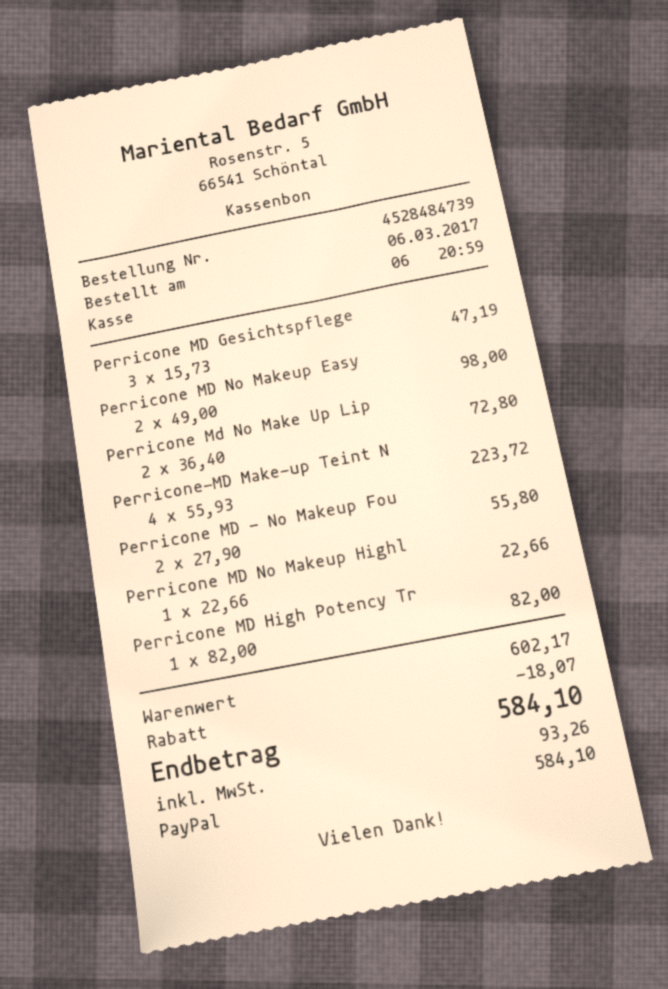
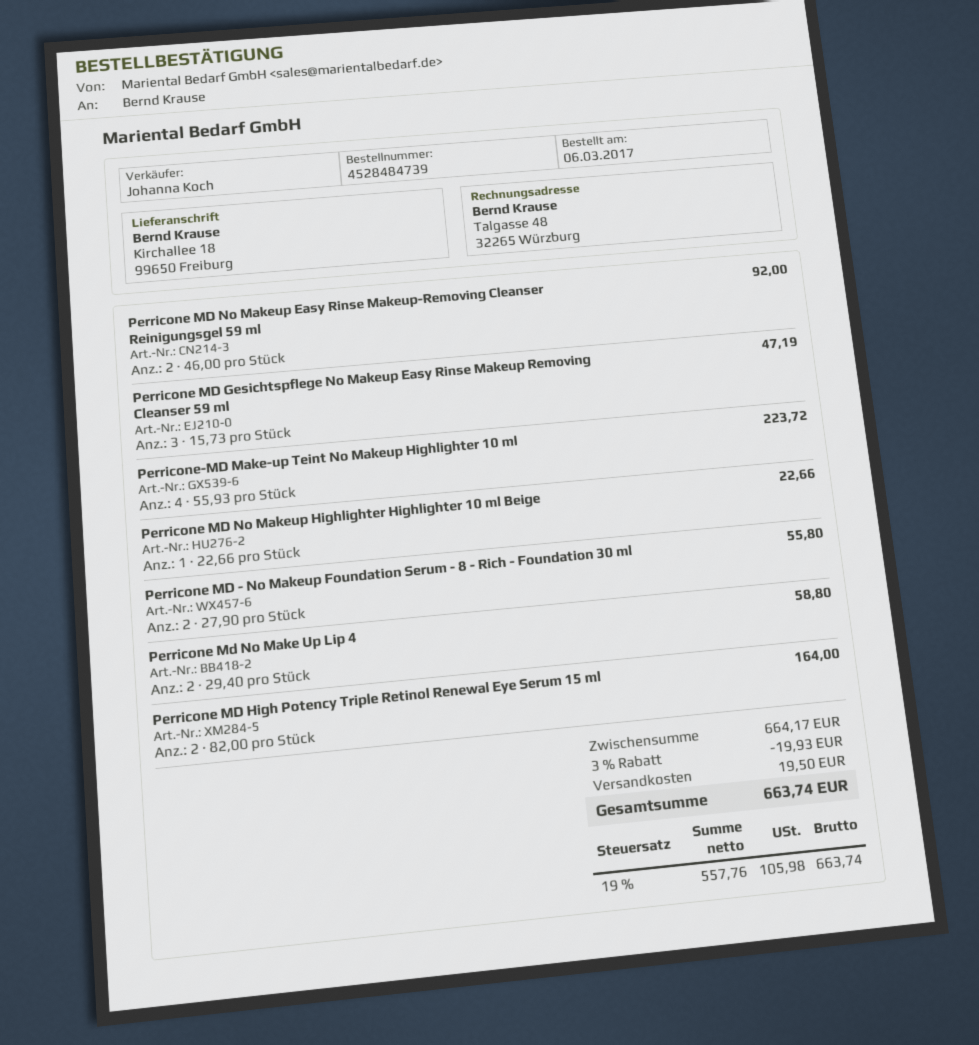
Perricone MD No Makeup Easy: 2 x 49.00 = 98.00 -> 2 x 46.00 = 92.00
Perricone Md No Make Up Lip: 2 x 36.40 = 72.80 -> 2 x 29.40 = 58.80
Perricone MD High Potency Tr: 1 x 82.00 = 82.00 -> 2 x 82.00 = 164.00
subtotal: 602.17 -> 664.17
discount: 18.07 -> 19.93
shipping: none -> 19.50
tax: 93.26 -> 105.98
total: 584.10 -> 663.74

